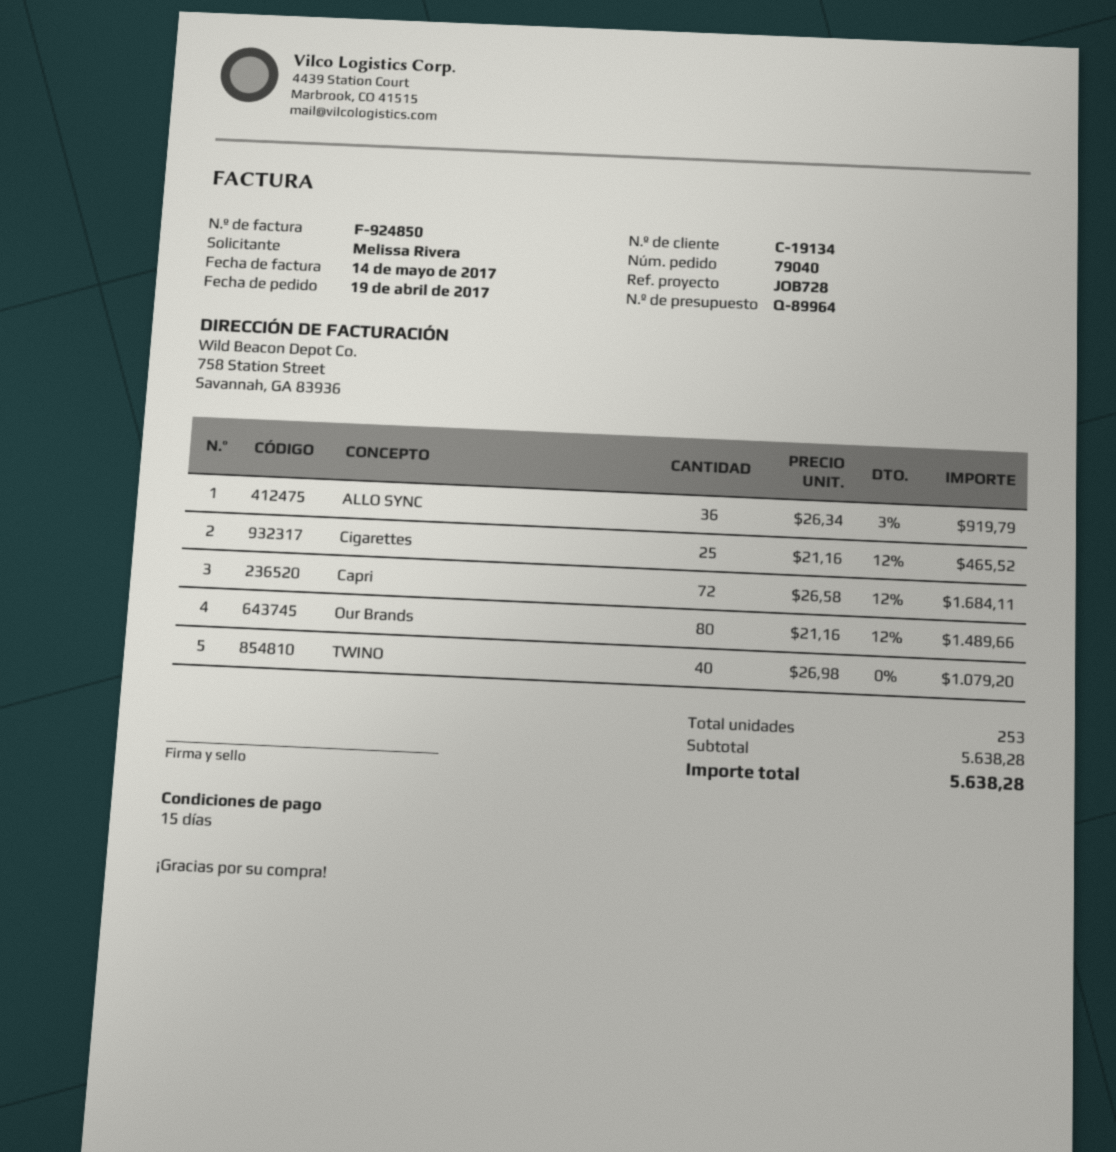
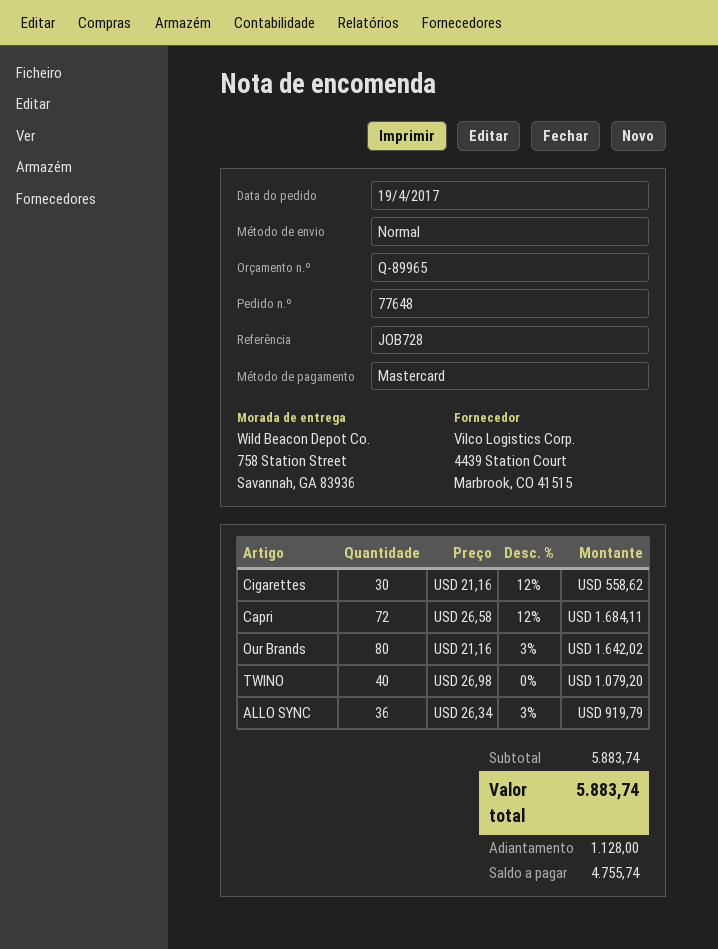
quote number: Q-89964 -> Q-89965
order number: 79040 -> 77648
Cigarettes: 25 x 21.16 - 12% = 465.52 -> 30 x 21.16 - 12% = 558.62
Our Brands: 80 x 21.16 - 12% = 1489.66 -> 80 x 21.16 - 3% = 1642.02
subtotal: 5638.28 -> 5883.74
total: 5638.28 -> 5883.74

